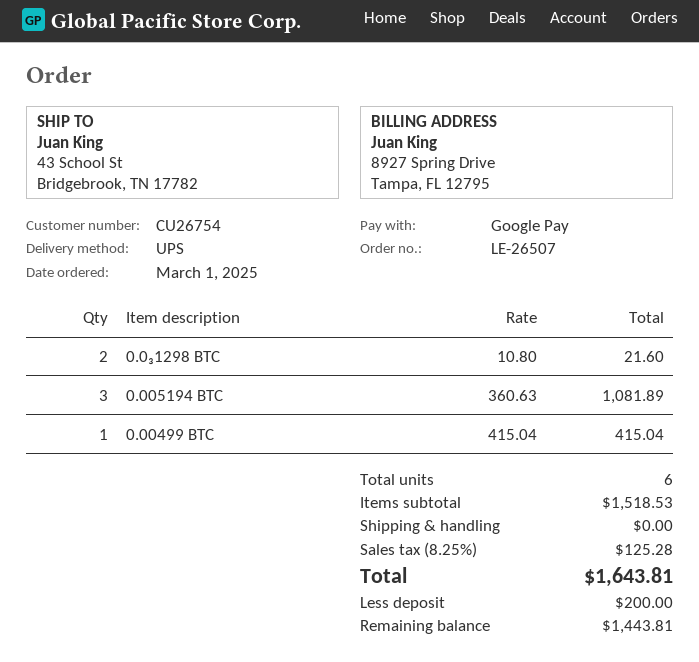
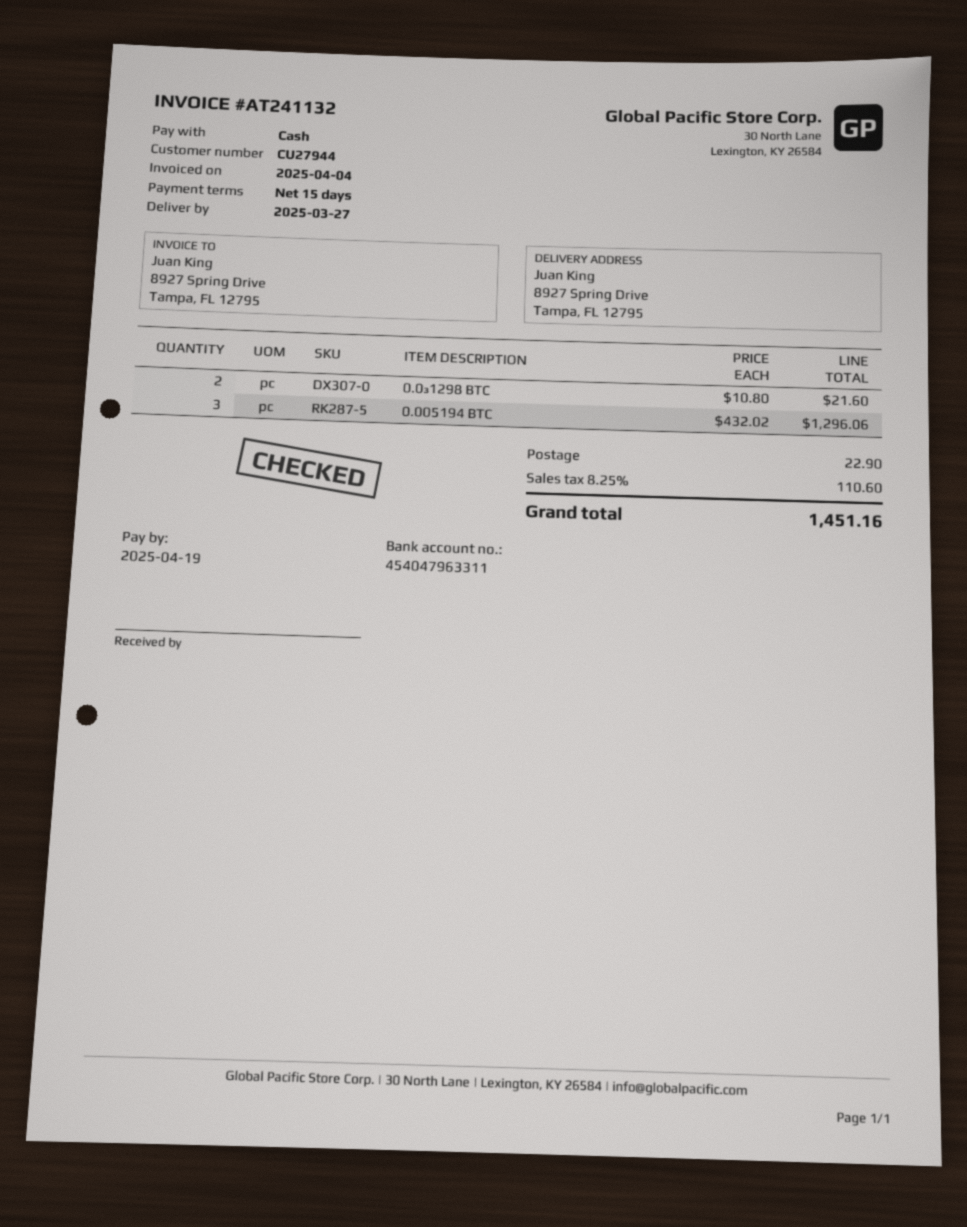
customer number: CU26754 -> CU27944
payment method: Google Pay -> cash
ship to: 43 School St, Bridgebrook, TN 17782 -> 8927 Spring Drive, Tampa, FL 12795
0.005194 BTC: 3 x 360.63 = 1081.89 -> 3 x 432.02 = 1296.06
0.00499 BTC: 1 x 415.04 = 415.04 -> none
shipping: 0.00 -> 22.90
tax: 8.25% = 125.28 -> 8.25% = 110.60
total: 1643.81 -> 1451.16

